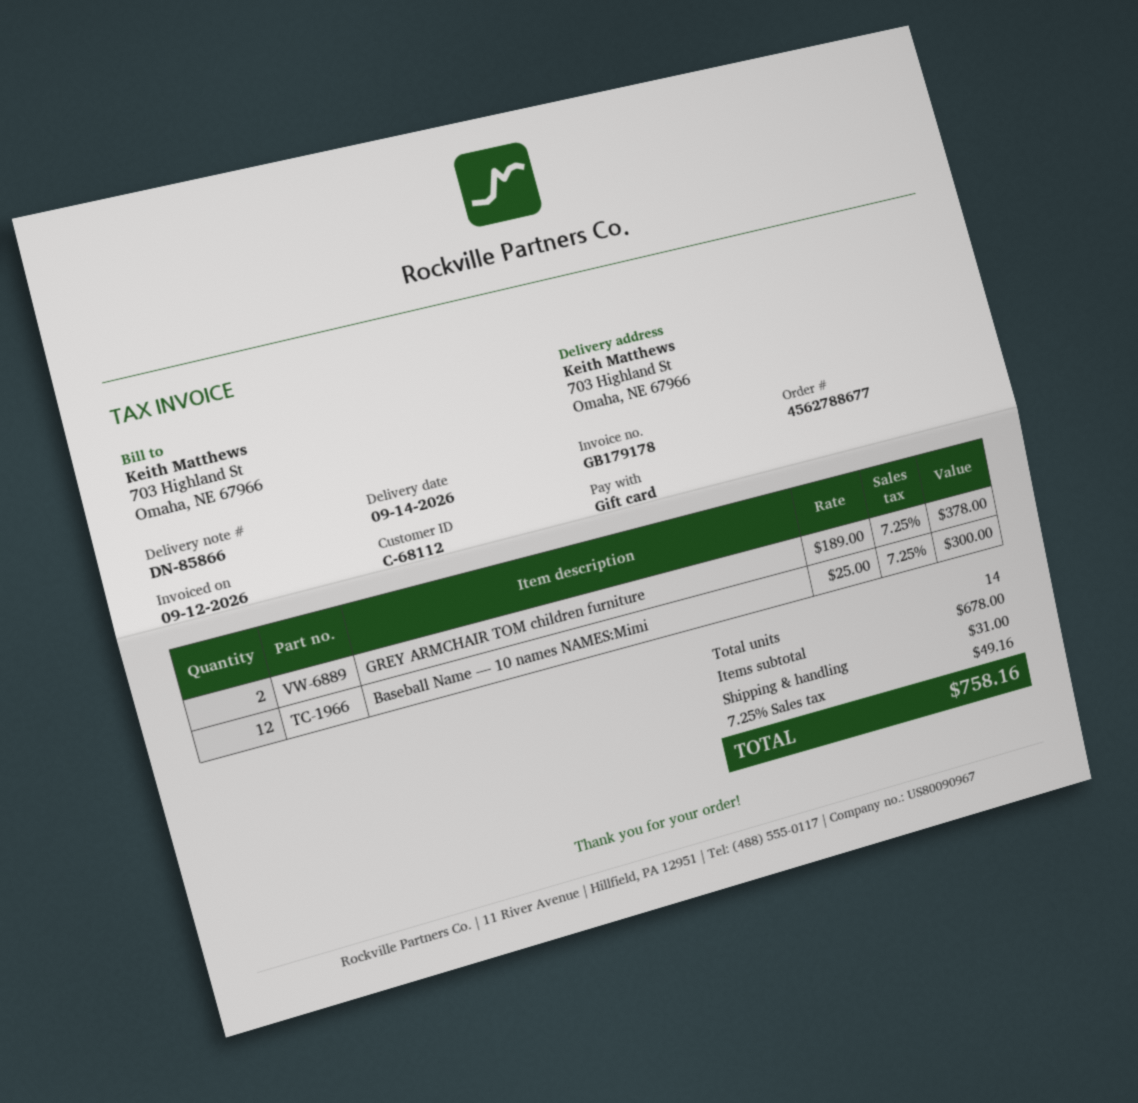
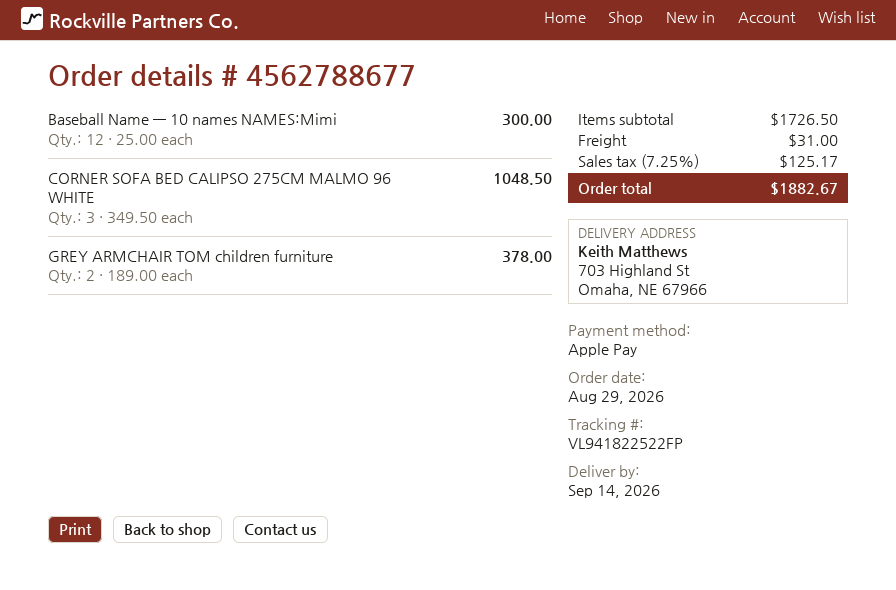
payment method: gift card -> Apple Pay
CORNER SOFA BED CALIPSO 275CM MALMO 96 WHITE: none -> 3 x 349.50 = 1048.50
subtotal: 678.00 -> 1726.50
tax: 7.25% = 49.16 -> 7.25% = 125.17
total: 758.16 -> 1882.67

